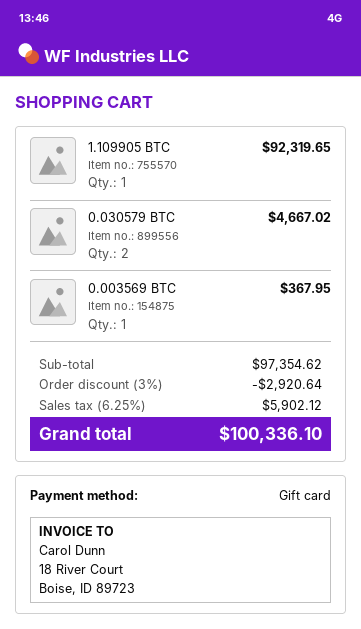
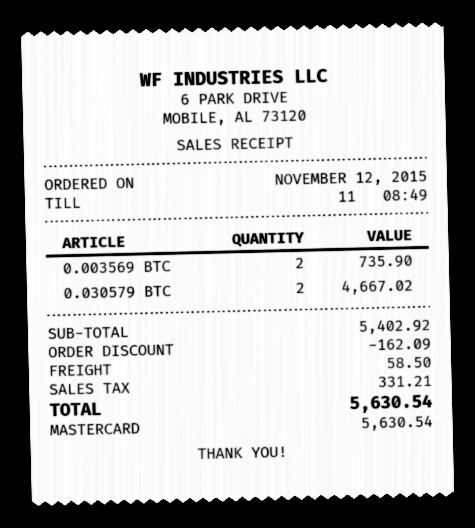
payment method: gift card -> Mastercard
1.109905 BTC: 1 for 92319.65 -> none
0.003569 BTC: 1 for 367.95 -> 2 for 735.90
subtotal: 97354.62 -> 5402.92
discount: 2920.64 -> 162.09
shipping: none -> 58.50
tax: 5902.12 -> 331.21
total: 100336.10 -> 5630.54

